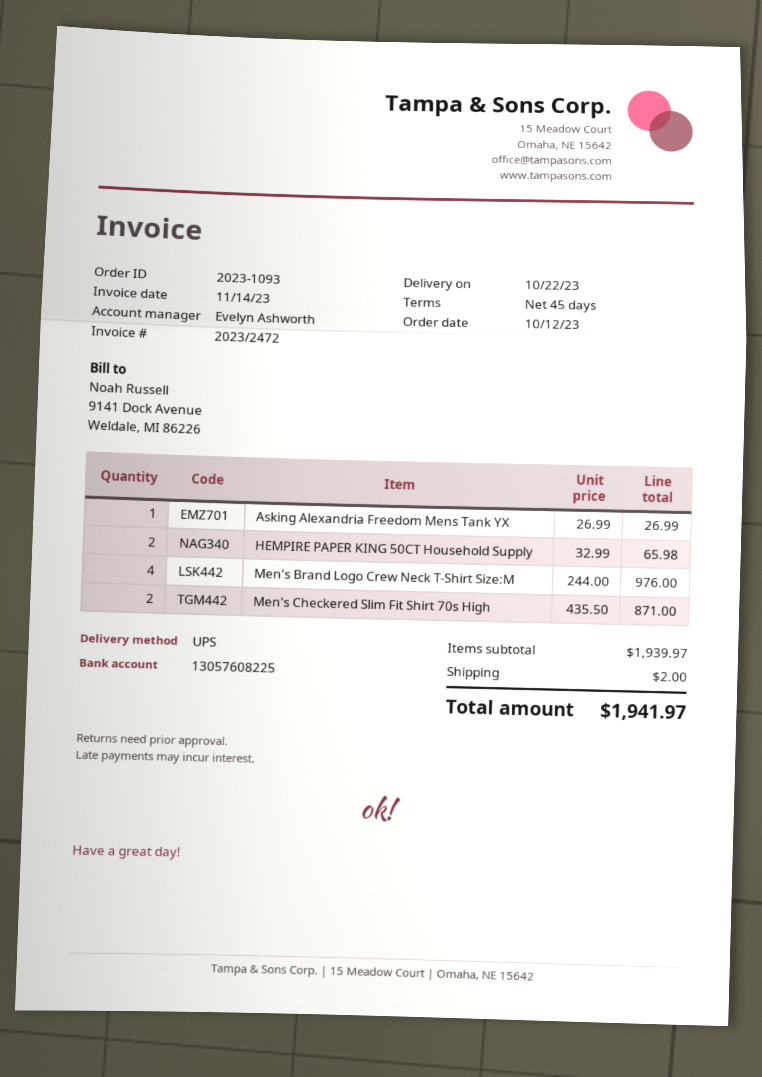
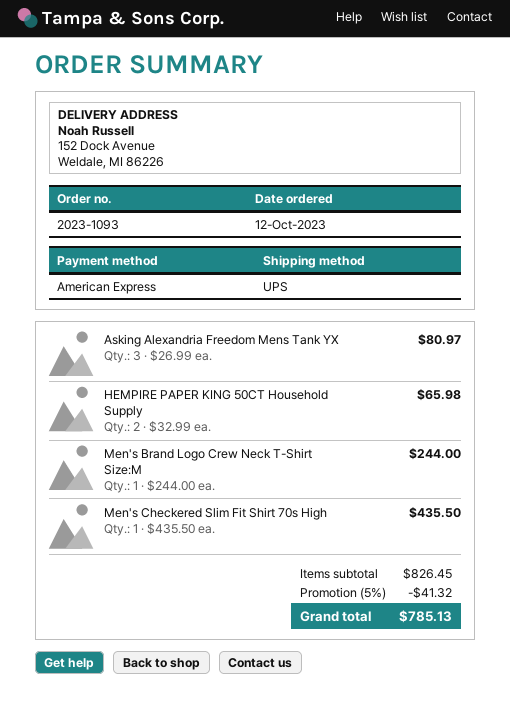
Asking Alexandria Freedom Mens Tank YX: 1 x 26.99 = 26.99 -> 3 x 26.99 = 80.97
Men's Brand Logo Crew Neck T-Shirt Size:M: 4 x 244.00 = 976.00 -> 1 x 244.00 = 244.00
Men's Checkered Slim Fit Shirt 70s High: 2 x 435.50 = 871.00 -> 1 x 435.50 = 435.50
subtotal: 1939.97 -> 826.45
discount: none -> 5% = 41.32
shipping: 2.00 -> none
total: 1941.97 -> 785.13

